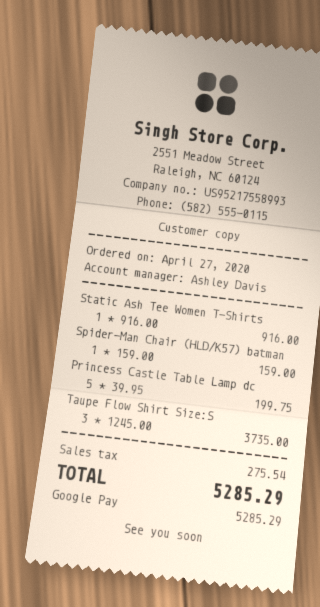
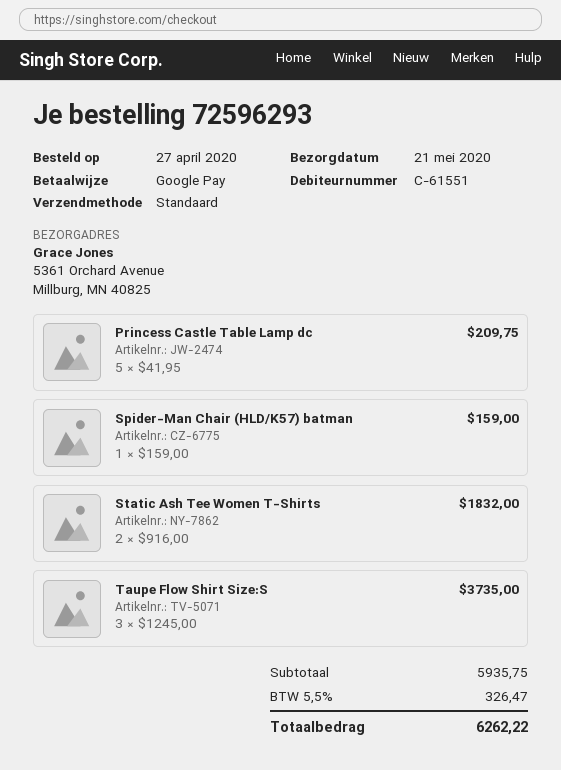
Static Ash Tee Women T-Shirts: 1 x 916.00 = 916.00 -> 2 x 916.00 = 1832.00
Princess Castle Table Lamp dc: 5 x 39.95 = 199.75 -> 5 x 41.95 = 209.75
tax: 275.54 -> 326.47
total: 5285.29 -> 6262.22

